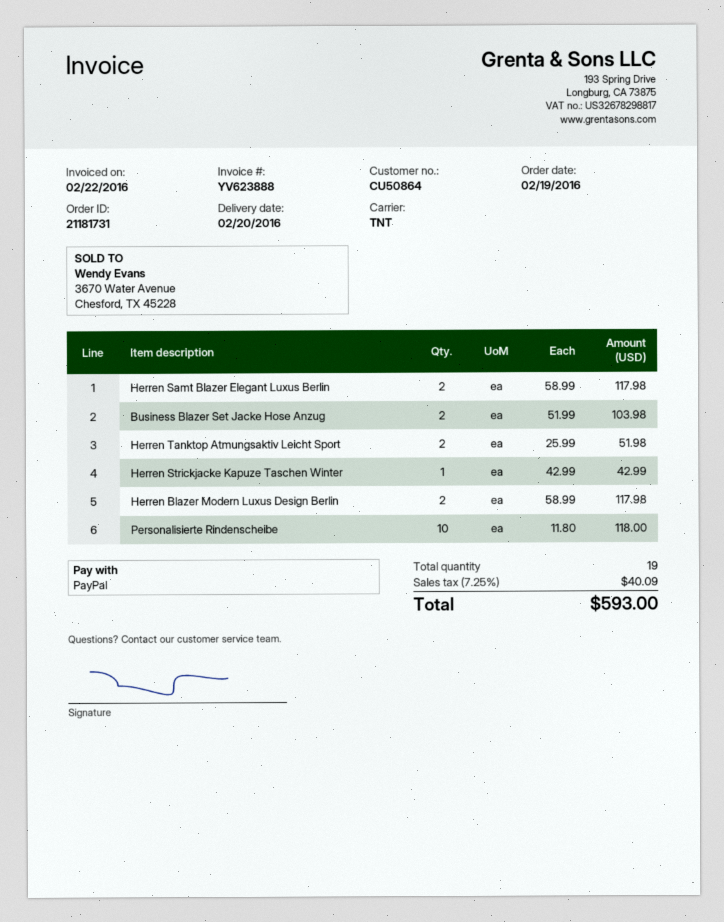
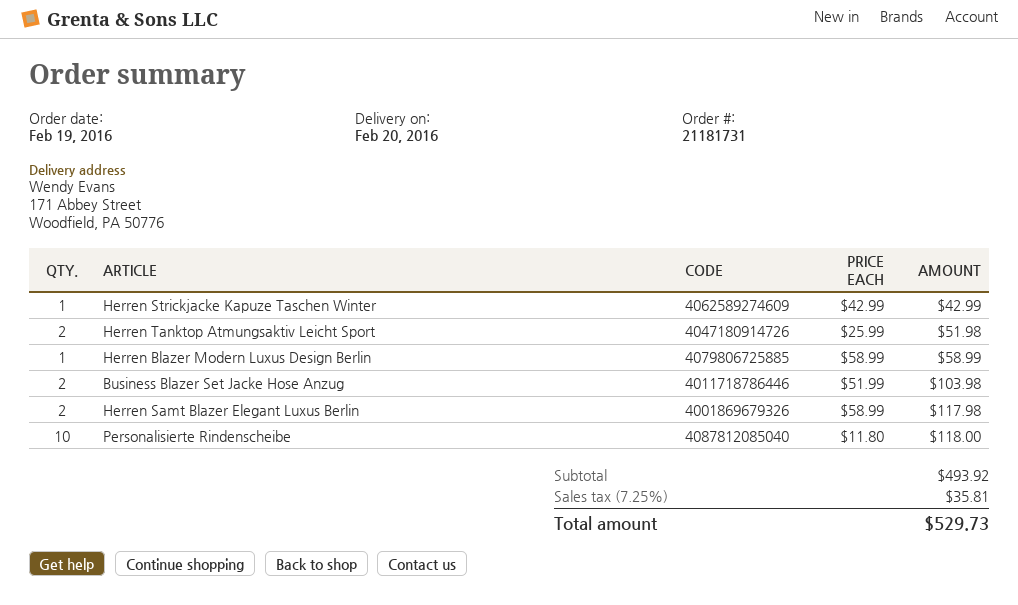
Herren Blazer Modern Luxus Design Berlin: 2 x 58.99 = 117.98 -> 1 x 58.99 = 58.99
tax: 7.25% = 40.09 -> 7.25% = 35.81
total: 593.00 -> 529.73

